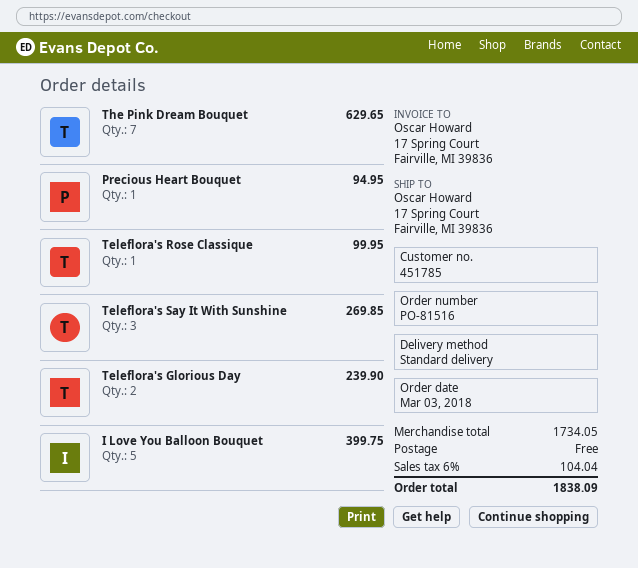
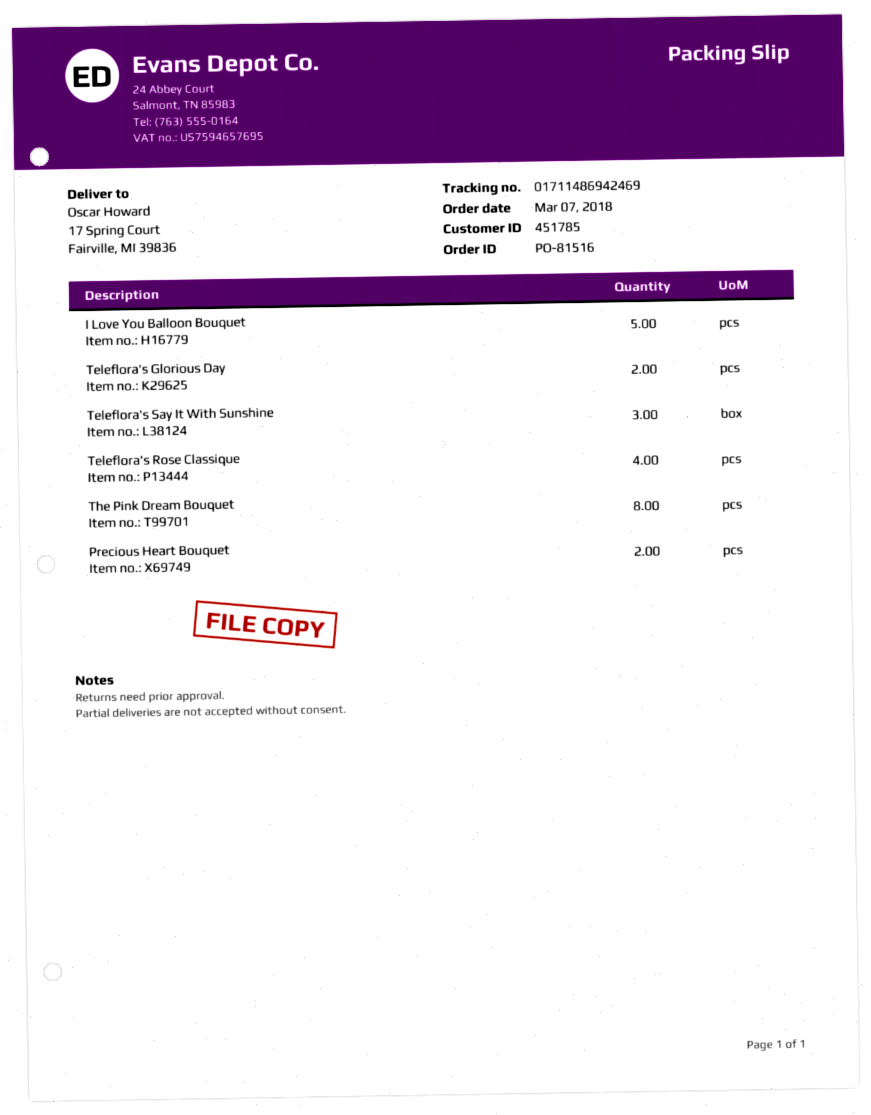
order date: 2018-03-03 -> 2018-03-07
The Pink Dream Bouquet: 7 -> 8
Precious Heart Bouquet: 1 -> 2
Teleflora's Rose Classique: 1 -> 4

